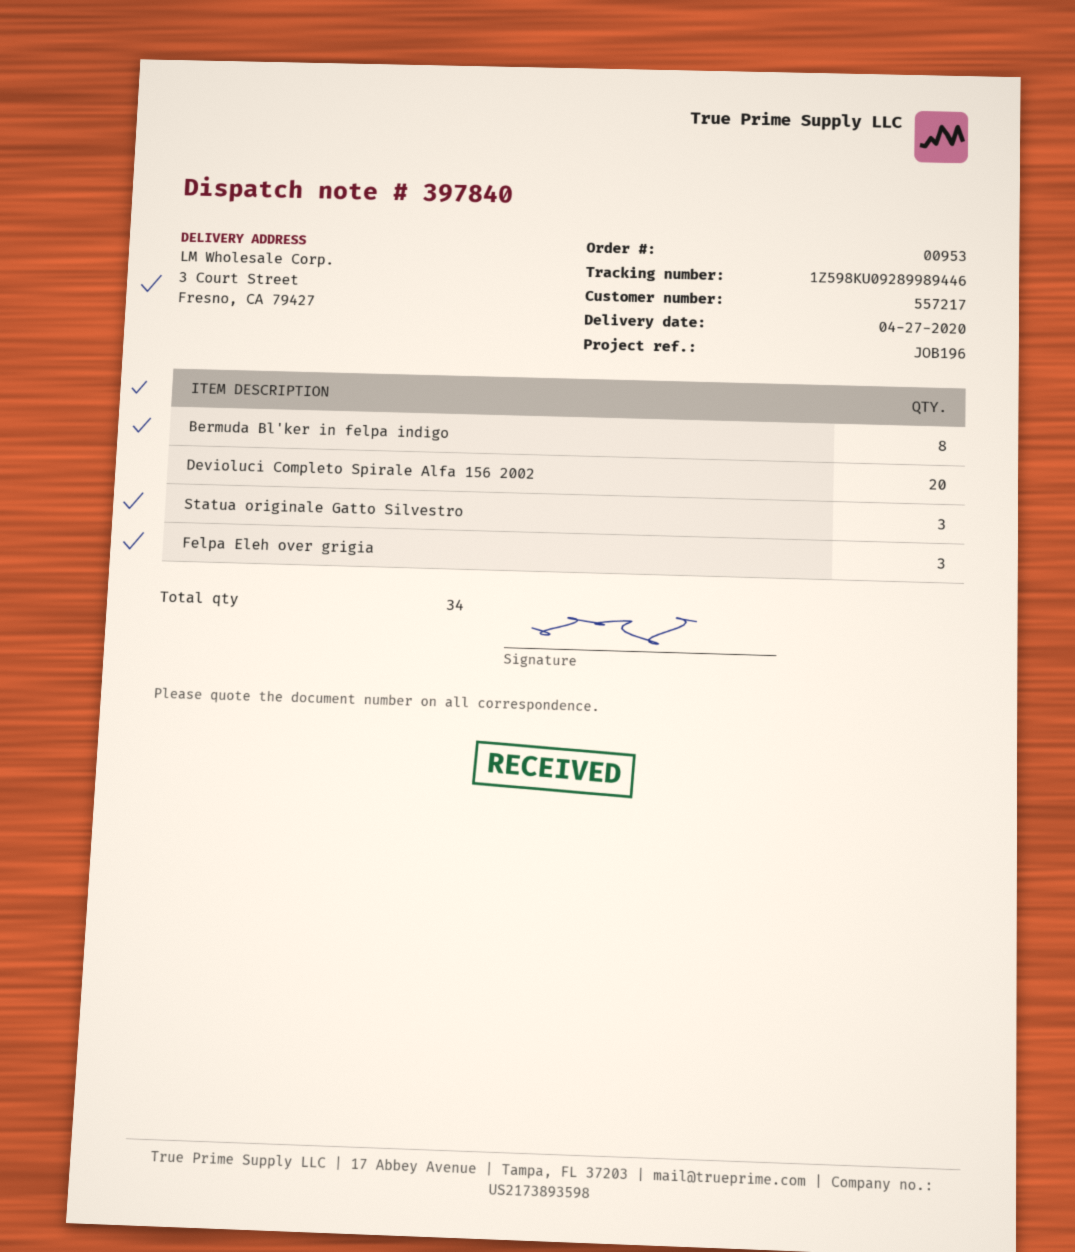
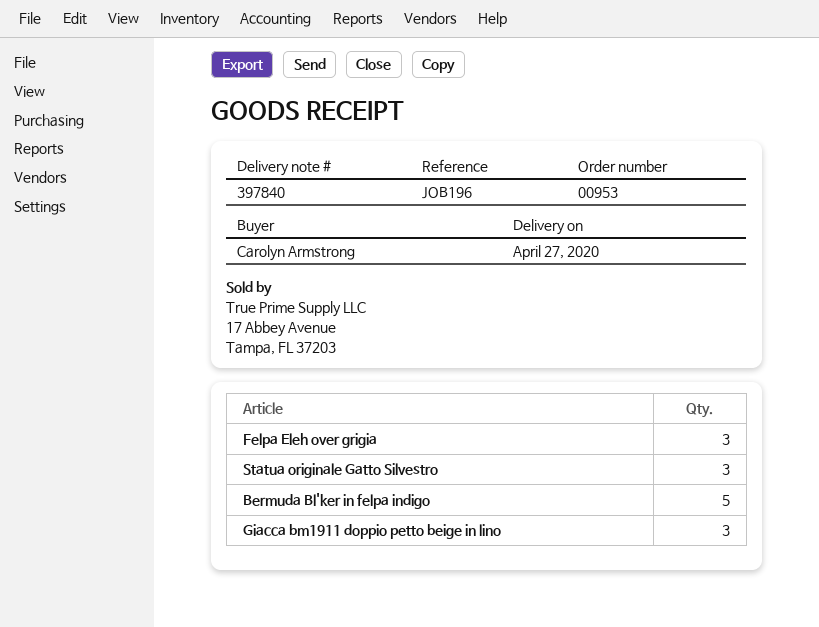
Bermuda Bl'ker in felpa indigo: 8 -> 5
Devioluci Completo Spirale Alfa 156 2002: 20 -> none
Giacca bm1911 doppio petto beige in lino: none -> 3

